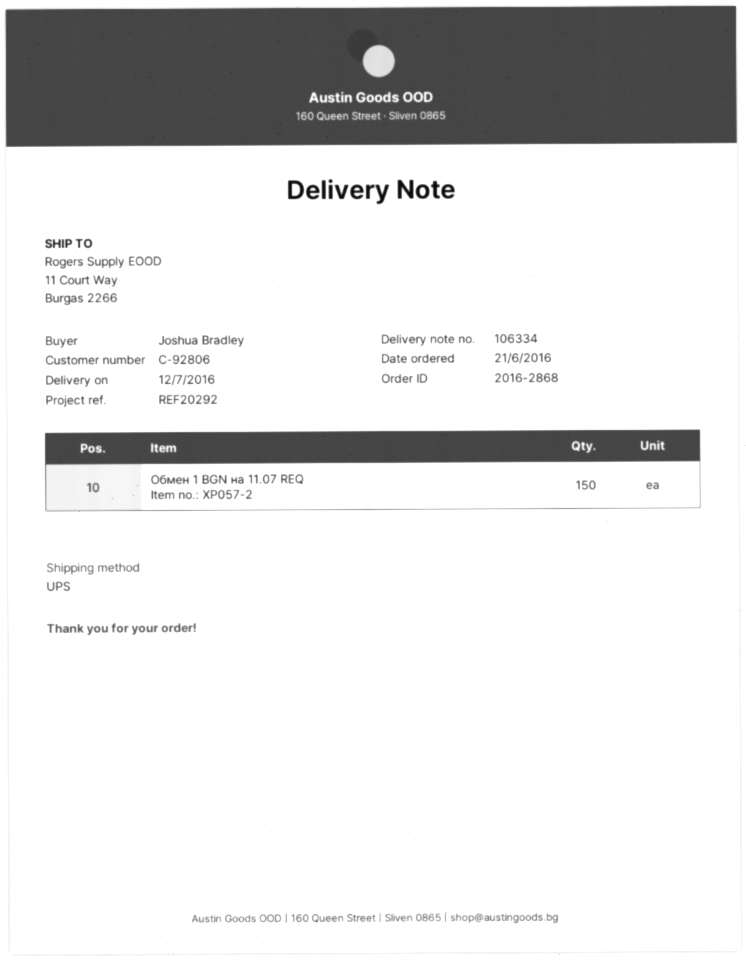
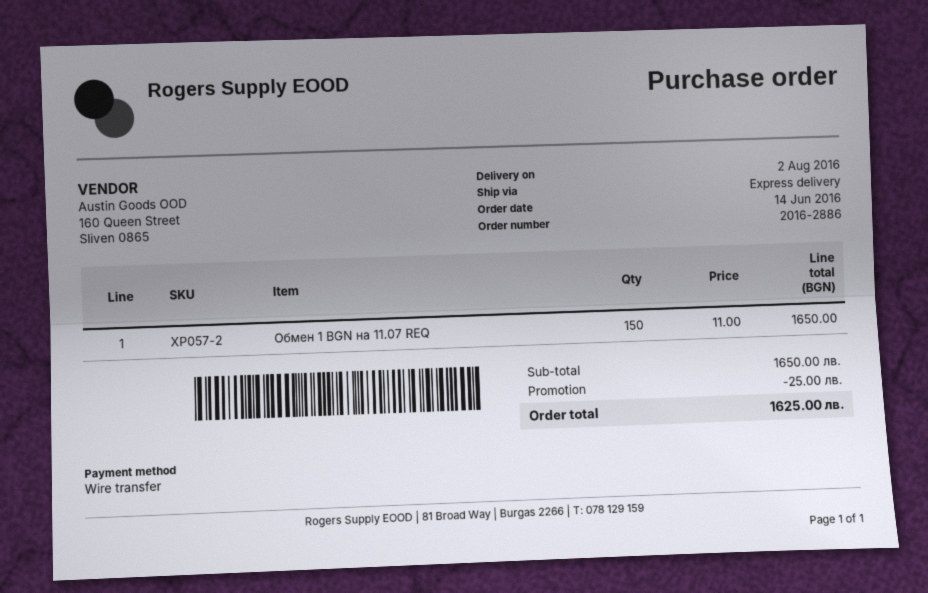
order number: 2016-2868 -> 2016-2886
order date: 2016-06-21 -> 2016-06-14
delivery date: 2016-07-12 -> 2016-08-02
shipping method: UPS -> express

